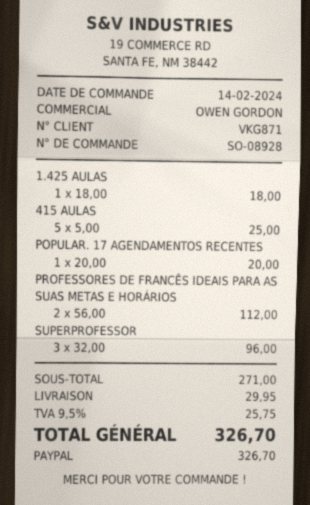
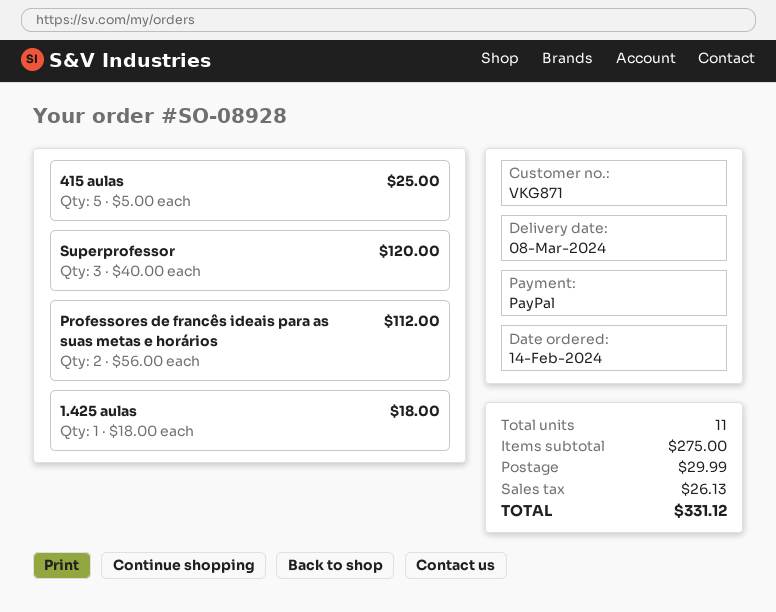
POPULAR. 17 AGENDAMENTOS RECENTES: 1 x 20.00 = 20.00 -> none
SUPERPROFESSOR: 3 x 32.00 = 96.00 -> 3 x 40.00 = 120.00
subtotal: 271.00 -> 275.00
shipping: 29.95 -> 29.99
tax: 25.75 -> 26.13
total: 326.70 -> 331.12

